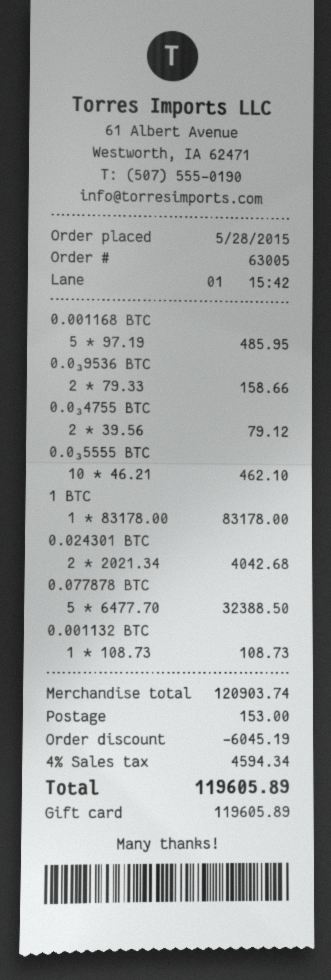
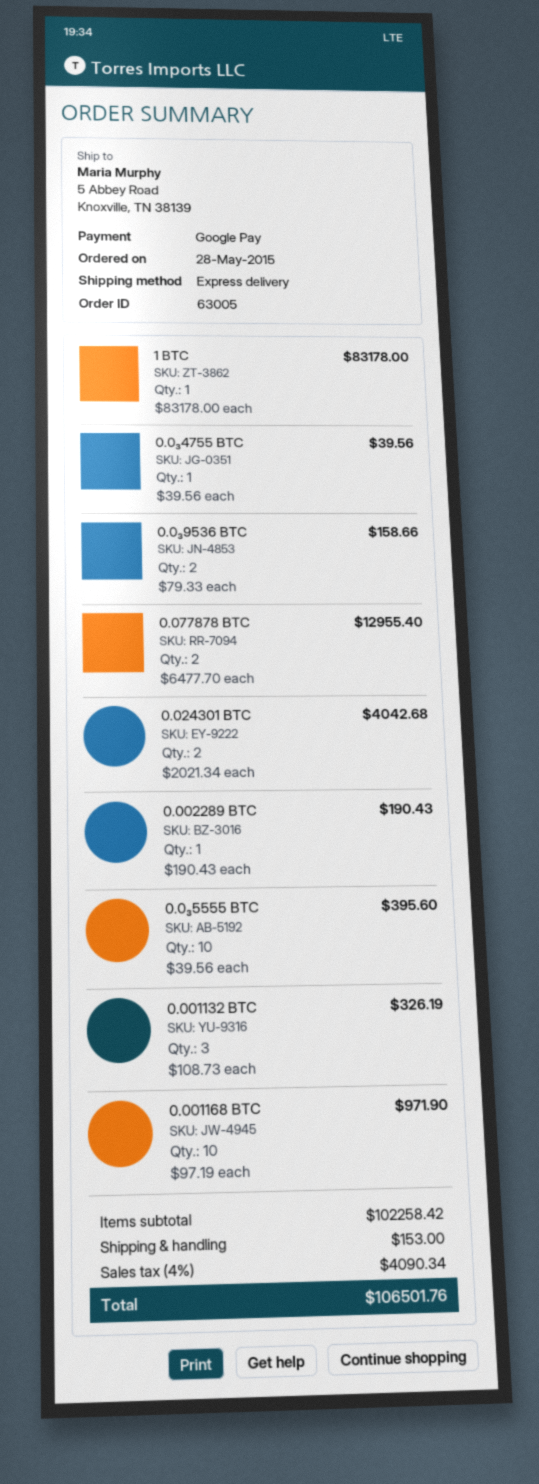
payment method: gift card -> Google Pay
0.001168 BTC: 5 x 97.19 = 485.95 -> 10 x 97.19 = 971.90
0.0₃4755 BTC: 2 x 39.56 = 79.12 -> 1 x 39.56 = 39.56
0.0₃5555 BTC: 10 x 46.21 = 462.10 -> 10 x 39.56 = 395.60
0.077878 BTC: 5 x 6477.70 = 32388.50 -> 2 x 6477.70 = 12955.40
0.001132 BTC: 1 x 108.73 = 108.73 -> 3 x 108.73 = 326.19
0.002289 BTC: none -> 1 x 190.43 = 190.43
subtotal: 120903.74 -> 102258.42
discount: 6045.19 -> none
tax: 4% = 4594.34 -> 4% = 4090.34
total: 119605.89 -> 106501.76

